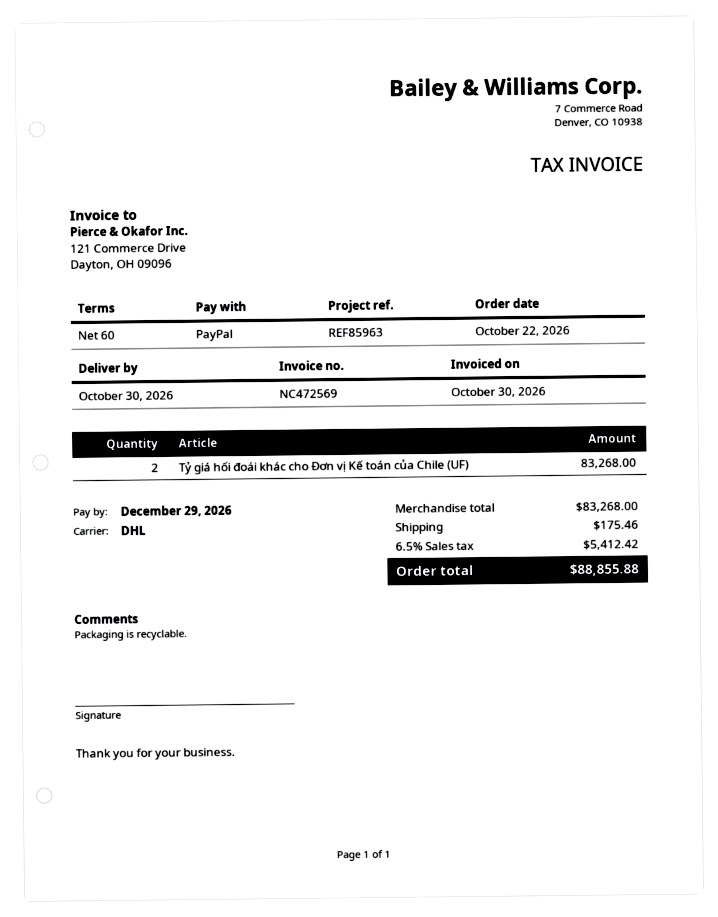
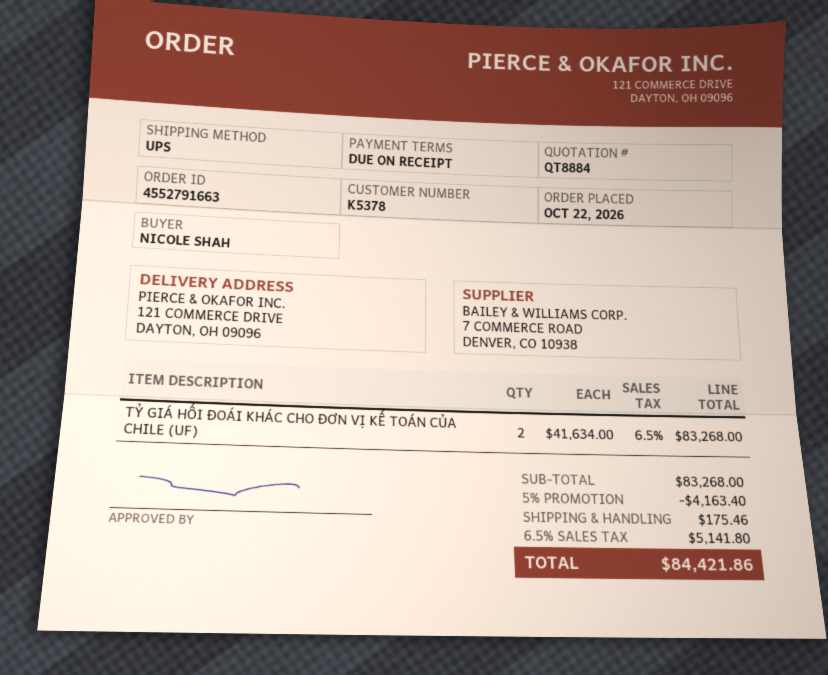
payment terms: 60 days -> on receipt
shipping method: DHL -> UPS
discount: none -> 5% = 4163.40
tax: 6.5% = 5412.42 -> 6.5% = 5141.80
total: 88855.88 -> 84421.86

